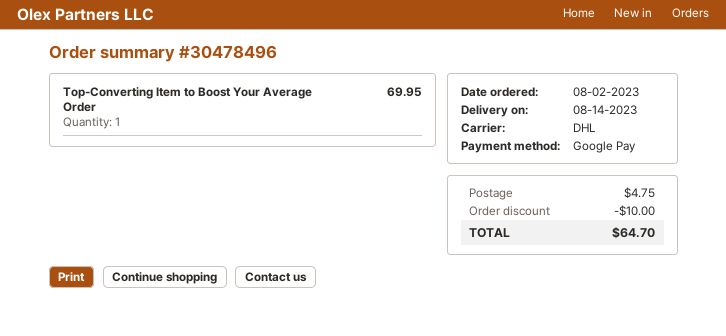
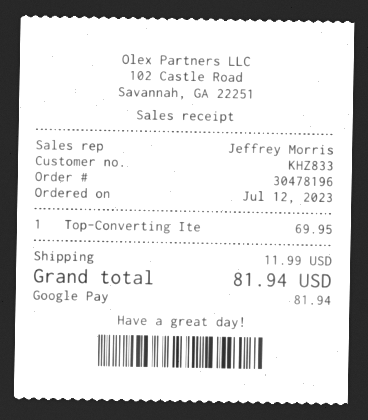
order number: 30478496 -> 30478196
order date: 2023-08-02 -> 2023-07-12
discount: 10.00 -> none
shipping: 4.75 -> 11.99
total: 64.70 -> 81.94

